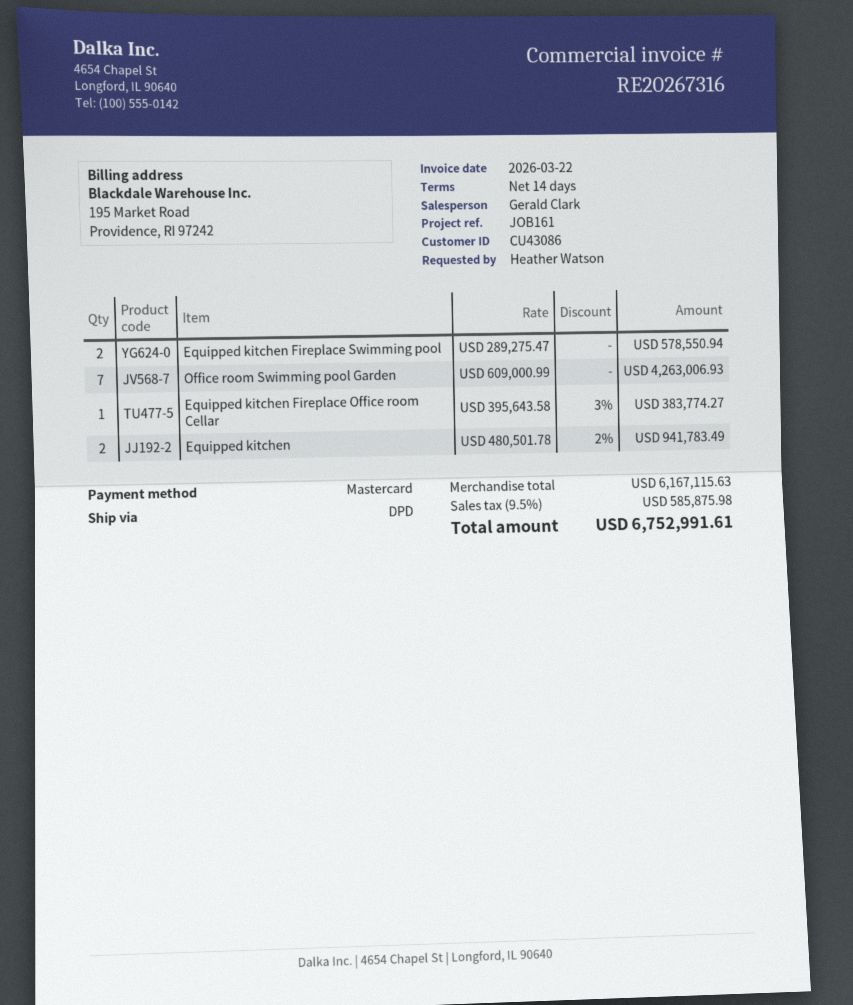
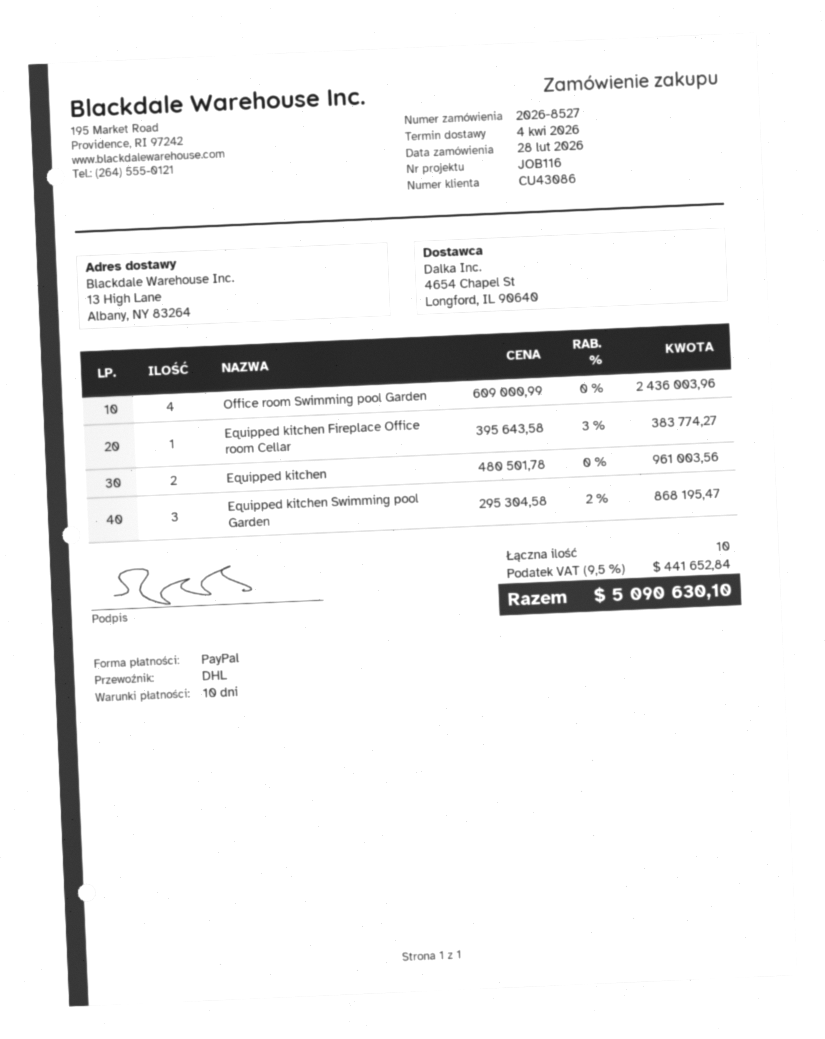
payment terms: 14 days -> 10 days
reference: JOB161 -> JOB116
payment method: Mastercard -> PayPal
shipping method: DPD -> DHL
Equipped kitchen Fireplace Swimming pool: 2 x 289275.47 = 578550.94 -> none
Office room Swimming pool Garden: 7 x 609000.99 = 4263006.93 -> 4 x 609000.99 = 2436003.96
Equipped kitchen: 2 x 480501.78 - 2% = 941783.49 -> 2 x 480501.78 = 961003.56
Equipped kitchen Swimming pool Garden: none -> 3 x 295304.58 - 2% = 868195.47
tax: 9.5% = 585875.98 -> 9.5% = 441652.84
total: 6752991.61 -> 5090630.10

